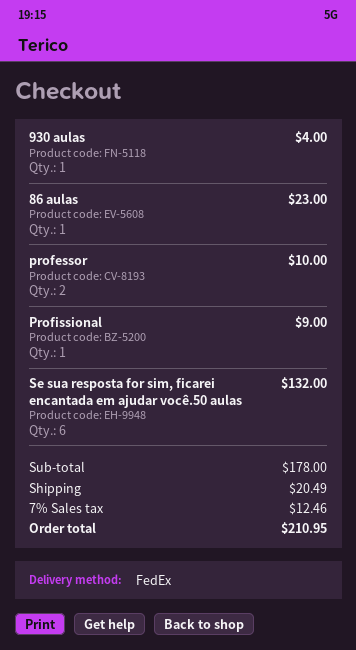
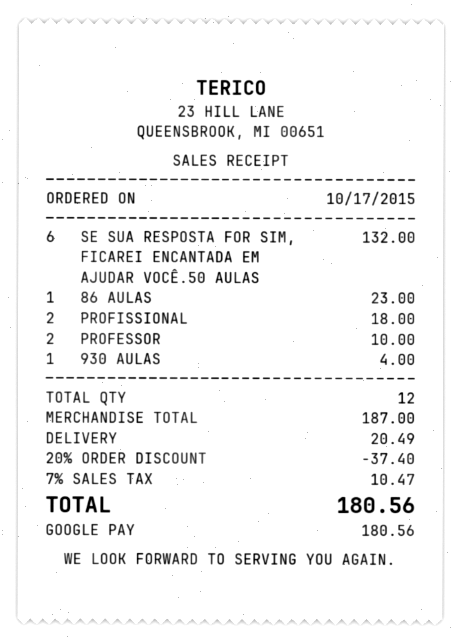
Profissional: 1 for 9.00 -> 2 for 18.00
subtotal: 178.00 -> 187.00
discount: none -> 20% = 37.40
tax: 7% = 12.46 -> 7% = 10.47
total: 210.95 -> 180.56

